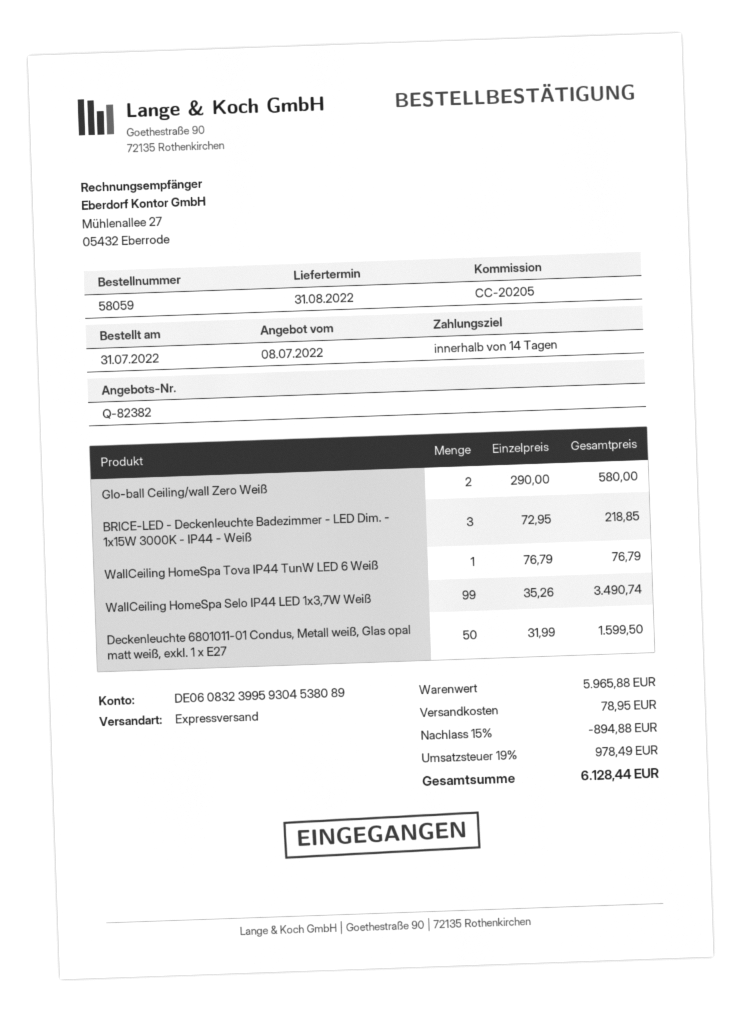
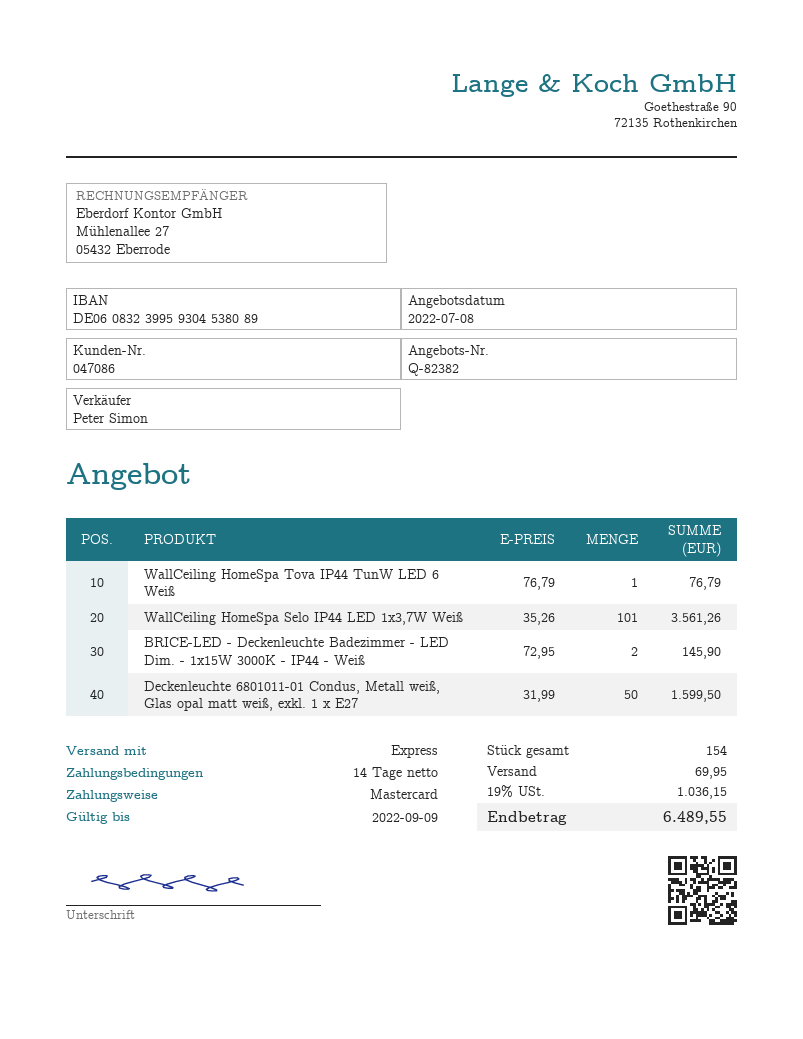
Glo-ball Ceiling/wall Zero Weiß: 2 x 290.00 = 580.00 -> none
BRICE-LED - Deckenleuchte Badezimmer - LED Dim. - 1x15W 3000K - IP44 - Weiß: 3 x 72.95 = 218.85 -> 2 x 72.95 = 145.90
WallCeiling HomeSpa Selo IP44 LED 1x3,7W Weiß: 99 x 35.26 = 3490.74 -> 101 x 35.26 = 3561.26
discount: 15% = 894.88 -> none
shipping: 78.95 -> 69.95
tax: 19% = 978.49 -> 19% = 1036.15
total: 6128.44 -> 6489.55

